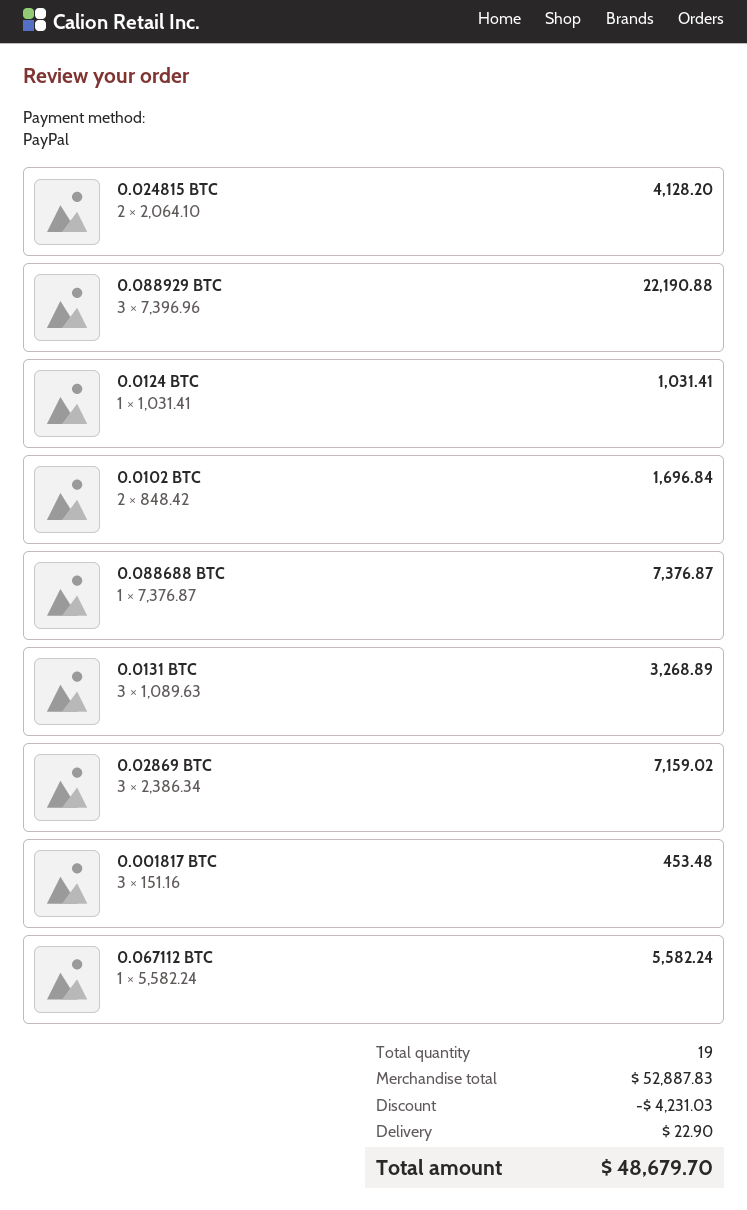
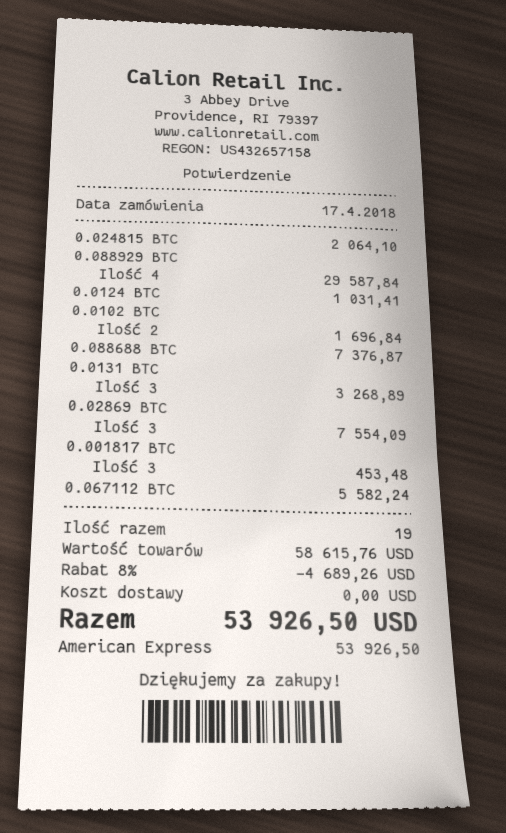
payment method: PayPal -> American Express
0.024815 BTC: 2 for 4128.20 -> 1 for 2064.10
0.088929 BTC: 3 for 22190.88 -> 4 for 29587.84
0.02869 BTC: 3 for 7159.02 -> 3 for 7554.09
subtotal: 52887.83 -> 58615.76
discount: 4231.03 -> 4689.26
shipping: 22.90 -> 0.00
total: 48679.70 -> 53926.50

